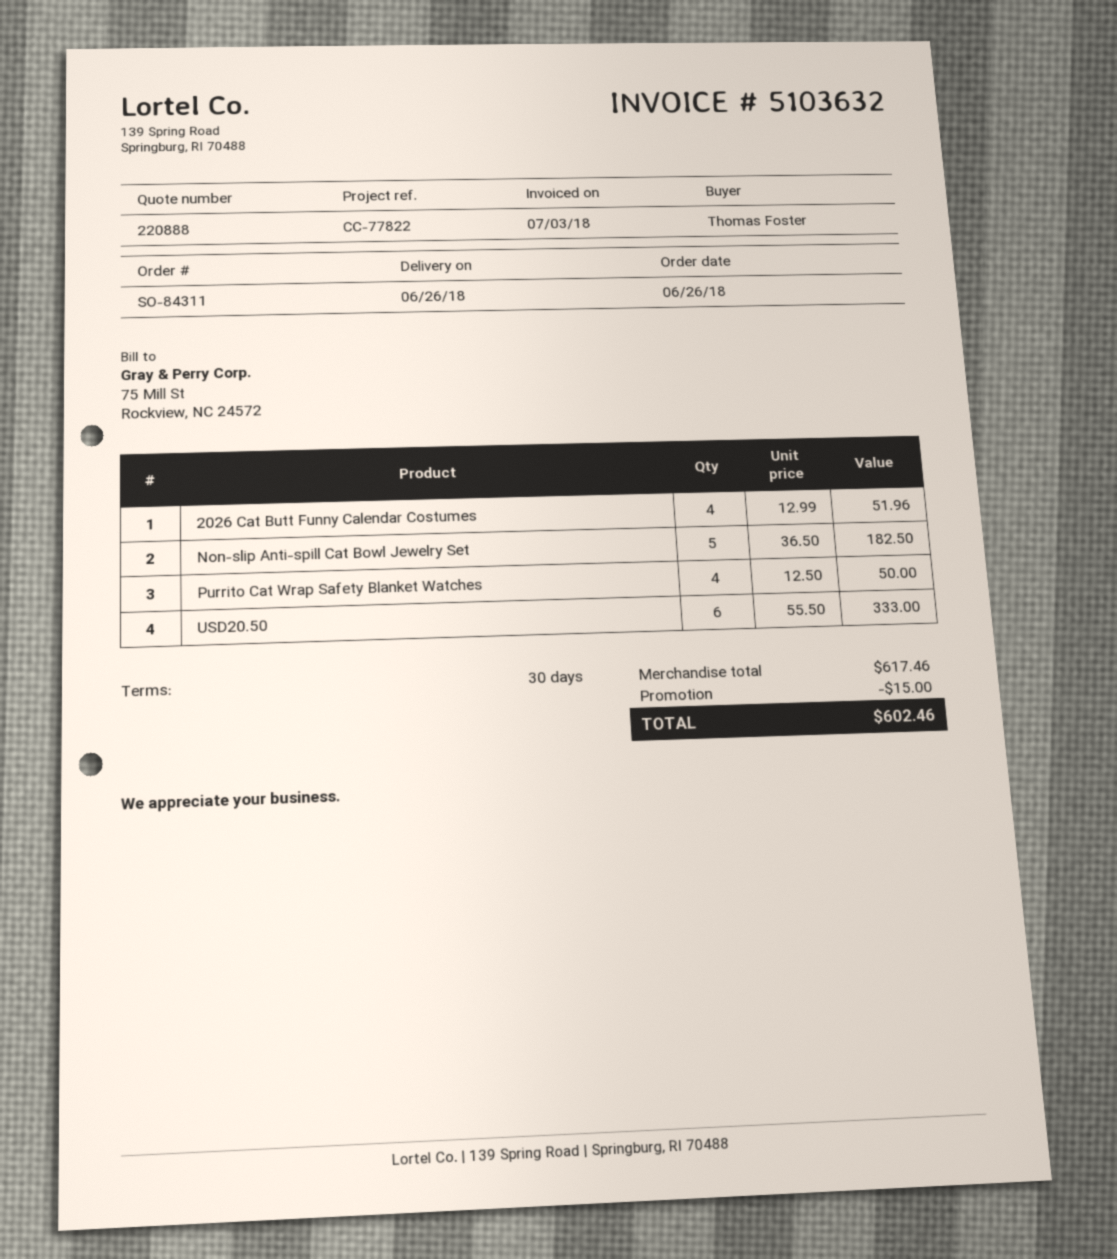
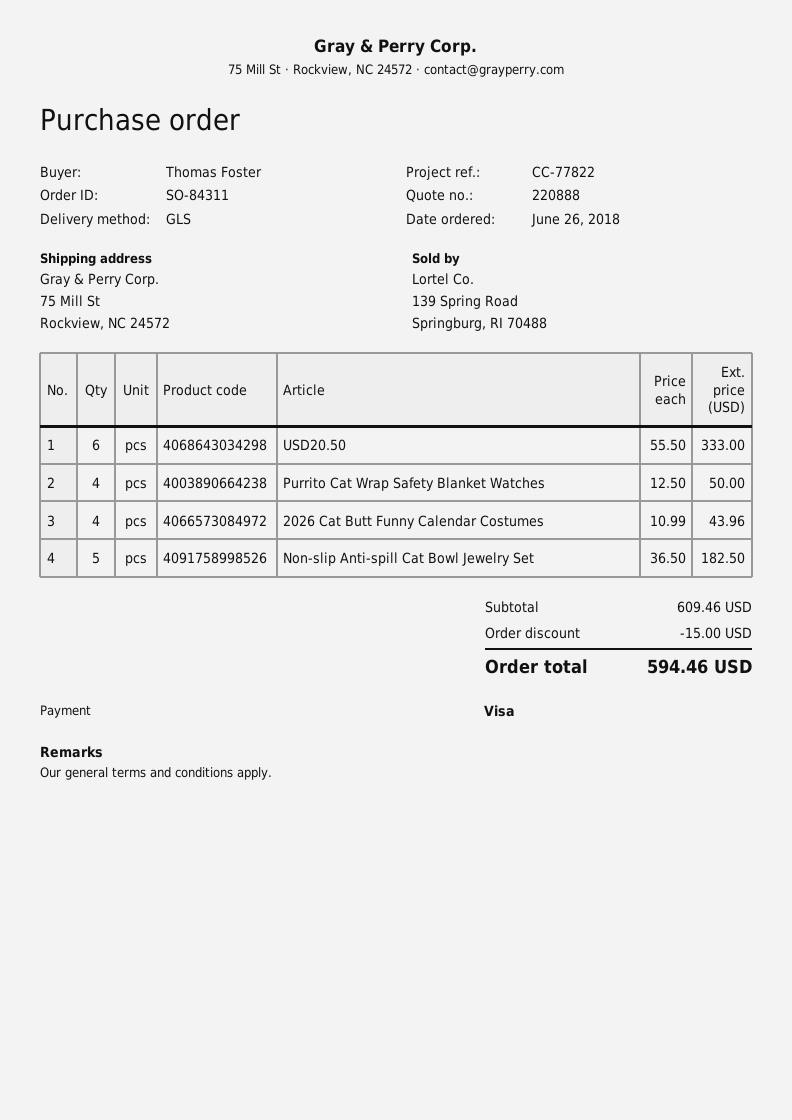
2026 Cat Butt Funny Calendar Costumes: 4 x 12.99 = 51.96 -> 4 x 10.99 = 43.96
subtotal: 617.46 -> 609.46
total: 602.46 -> 594.46

